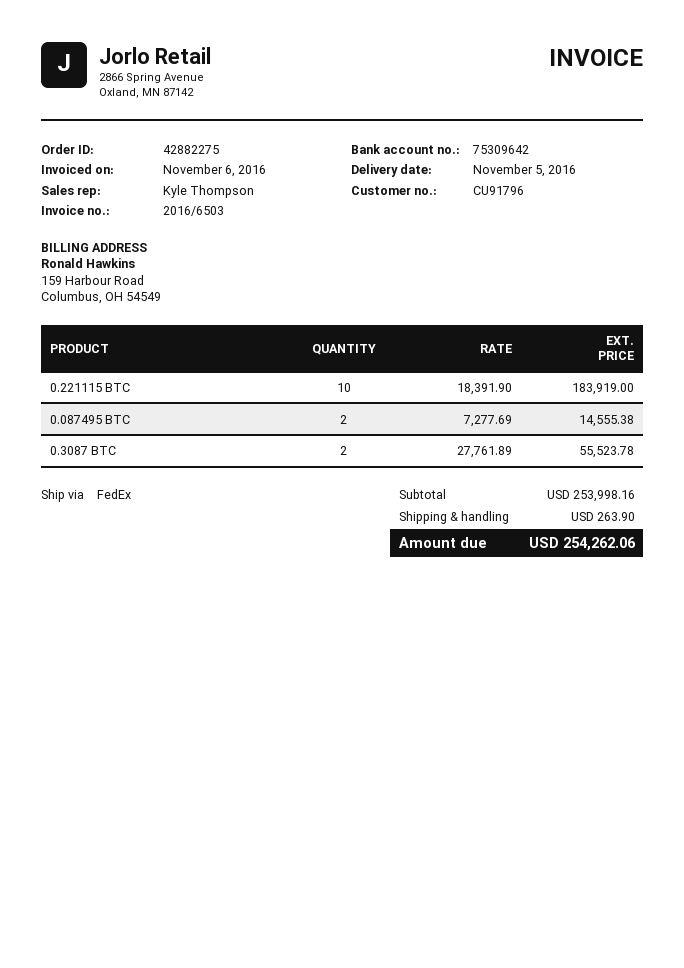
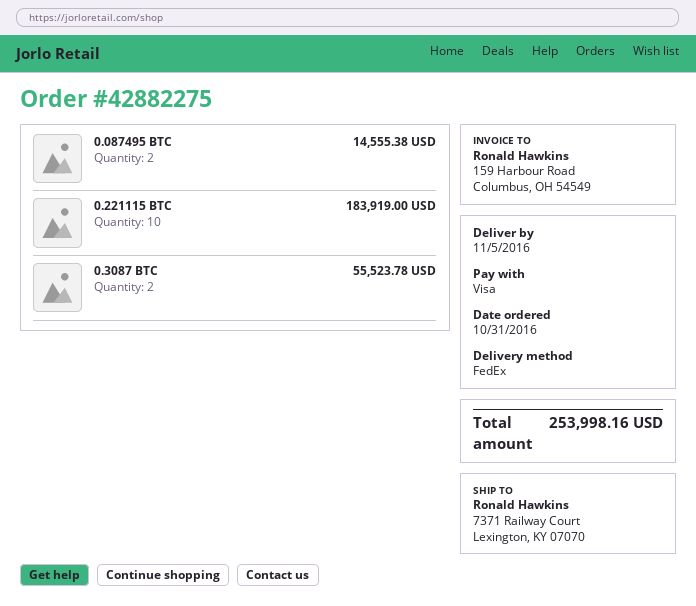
shipping: 263.90 -> none
total: 254262.06 -> 253998.16

